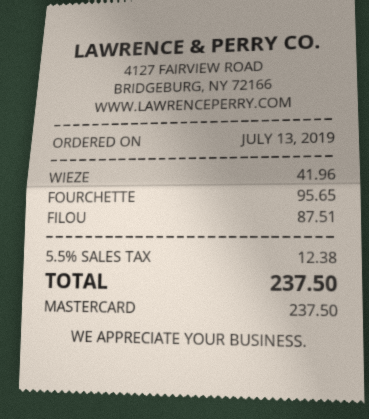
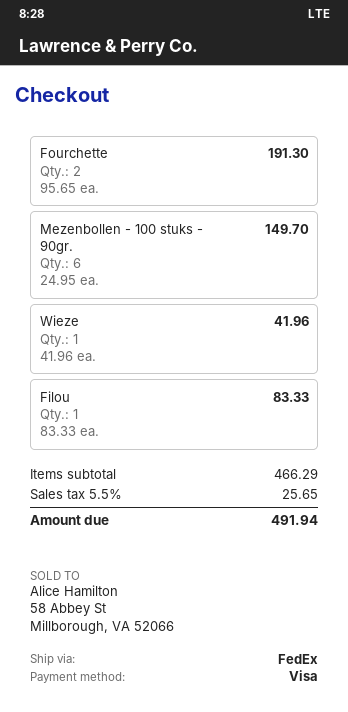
payment method: Mastercard -> Visa
FOURCHETTE: 1 for 95.65 -> 2 for 191.30
FILOU: 1 for 87.51 -> 1 for 83.33
Mezenbollen - 100 stuks - 90gr.: none -> 6 for 149.70
tax: 5.5% = 12.38 -> 5.5% = 25.65
total: 237.50 -> 491.94

